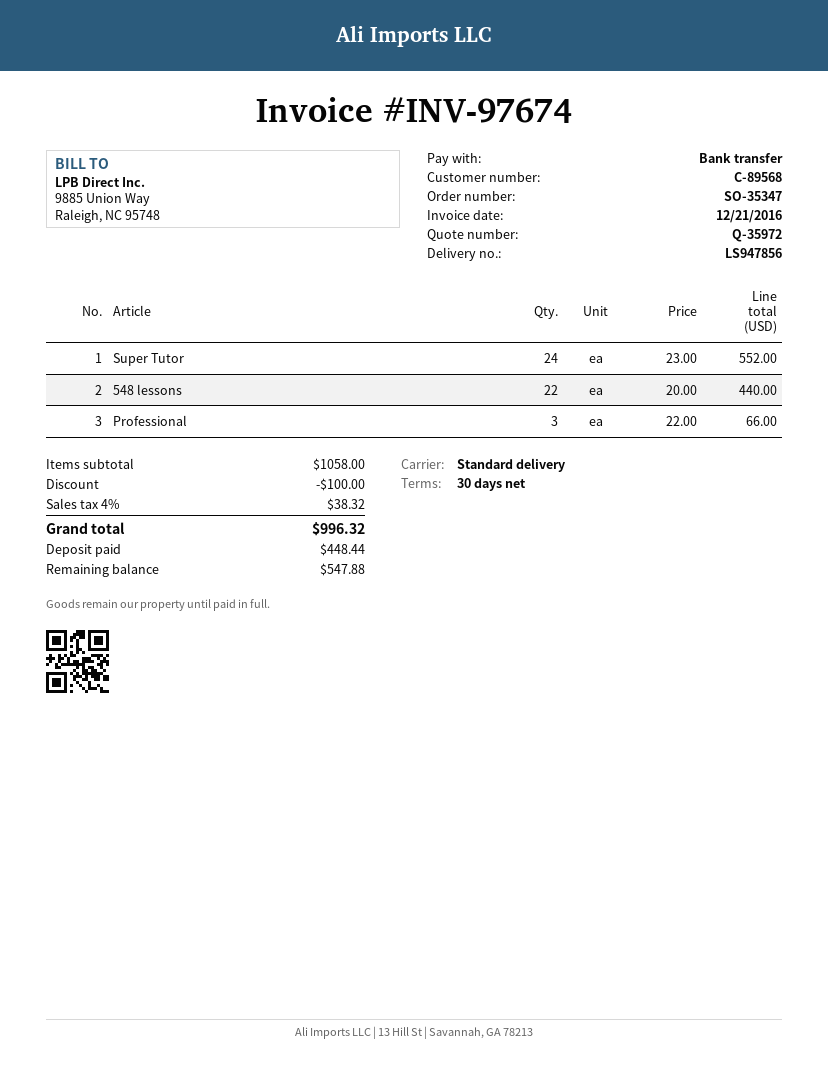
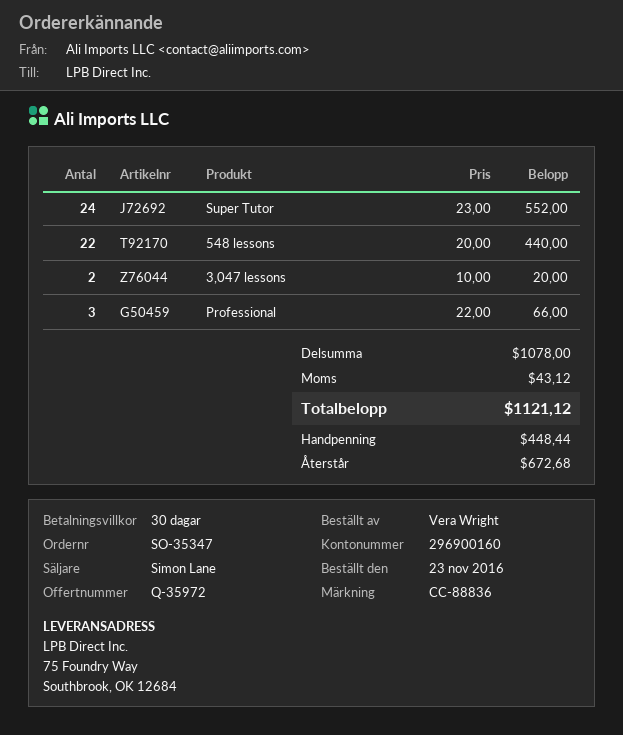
3,047 lessons: none -> 2 x 10.00 = 20.00
subtotal: 1058.00 -> 1078.00
discount: 100.00 -> none
tax: 38.32 -> 43.12
total: 996.32 -> 1121.12
balance: 547.88 -> 672.68

